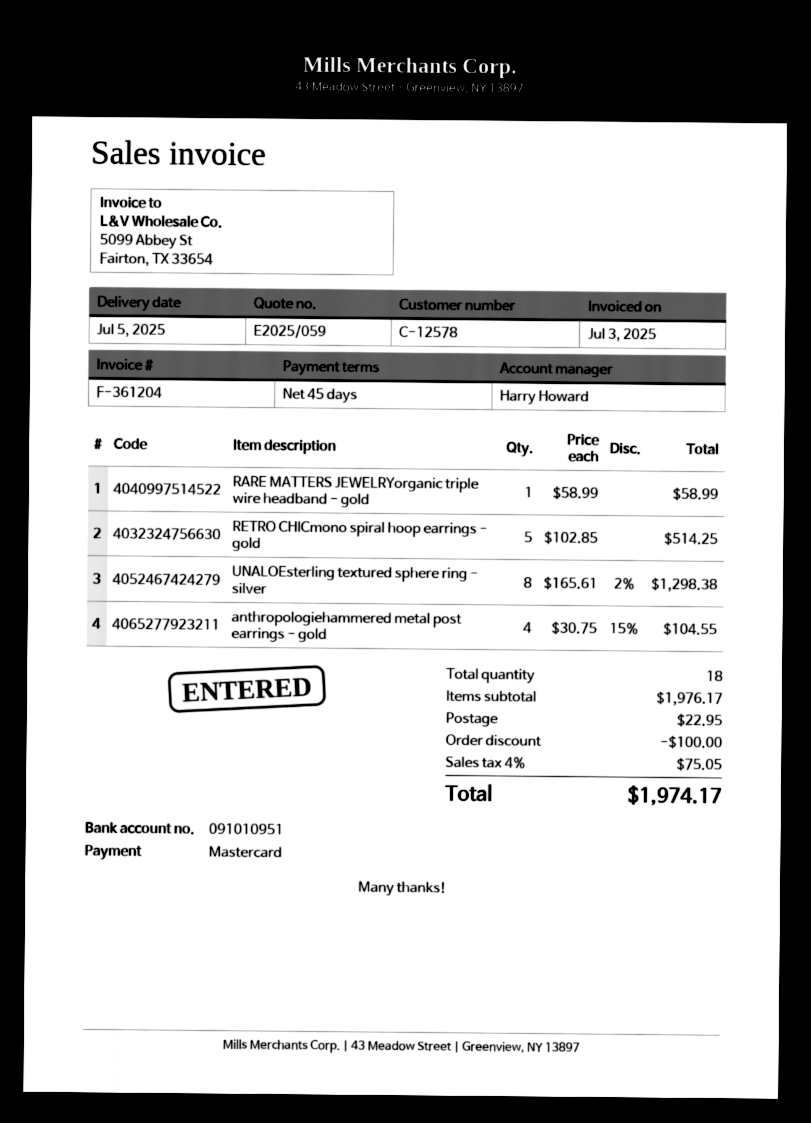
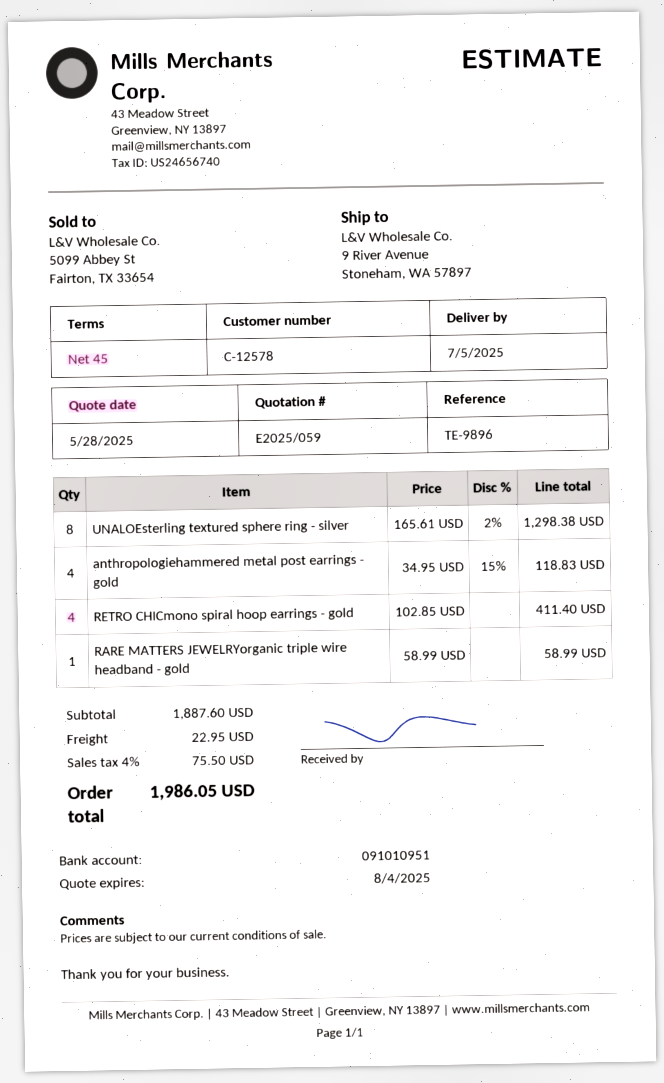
RETRO CHICmono spiral hoop earrings - gold: 5 x 102.85 = 514.25 -> 4 x 102.85 = 411.40
anthropologiehammered metal post earrings - gold: 4 x 30.75 - 15% = 104.55 -> 4 x 34.95 - 15% = 118.83
subtotal: 1976.17 -> 1887.60
discount: 100.00 -> none
tax: 4% = 75.05 -> 4% = 75.50
total: 1974.17 -> 1986.05

